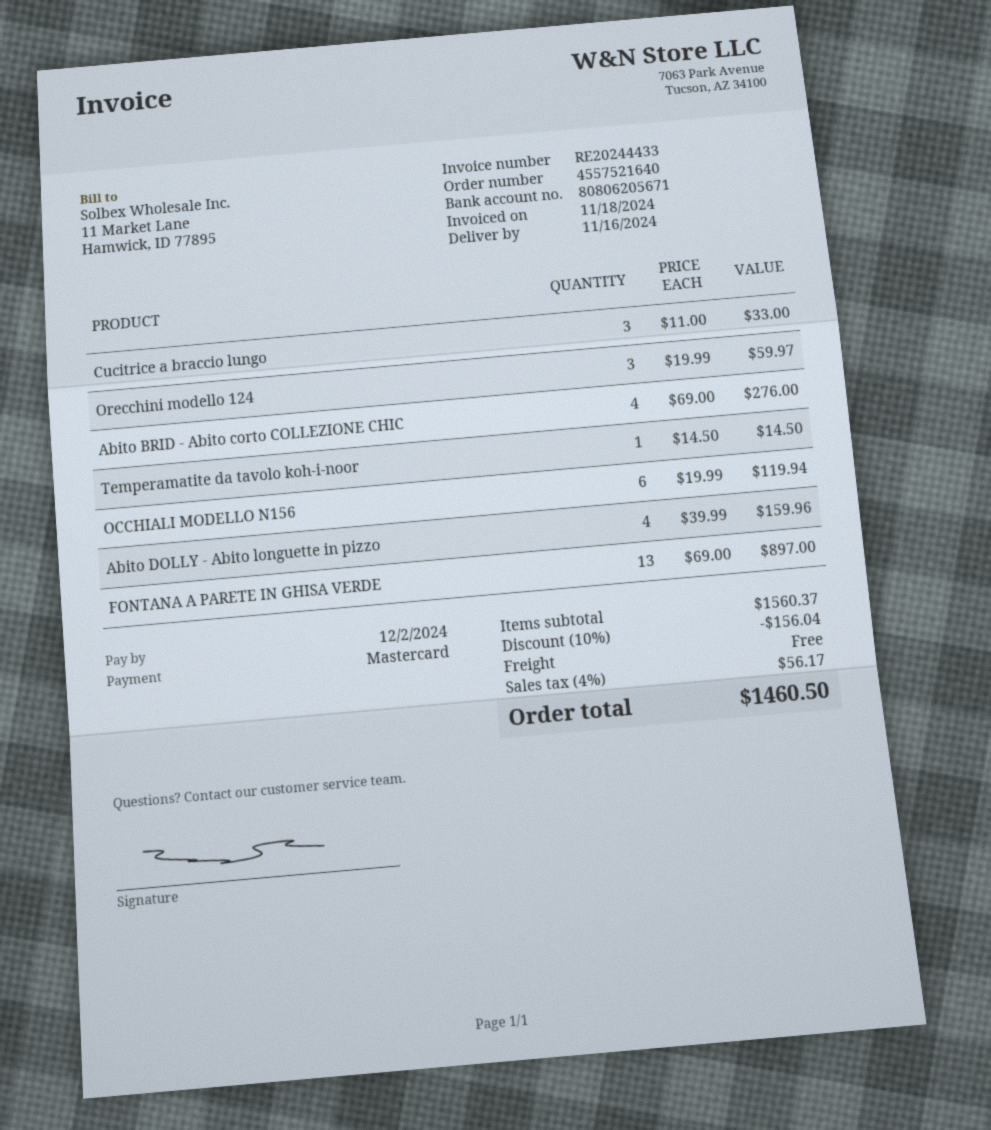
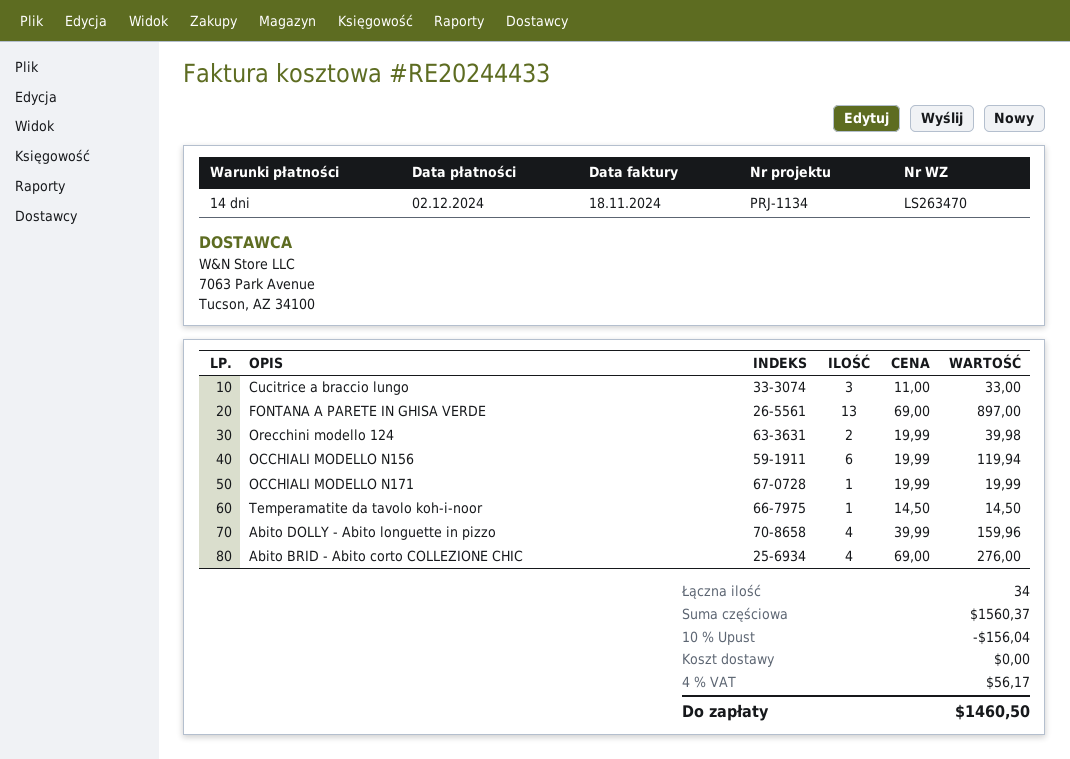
Orecchini modello 124: 3 x 19.99 = 59.97 -> 2 x 19.99 = 39.98
OCCHIALI MODELLO N171: none -> 1 x 19.99 = 19.99

